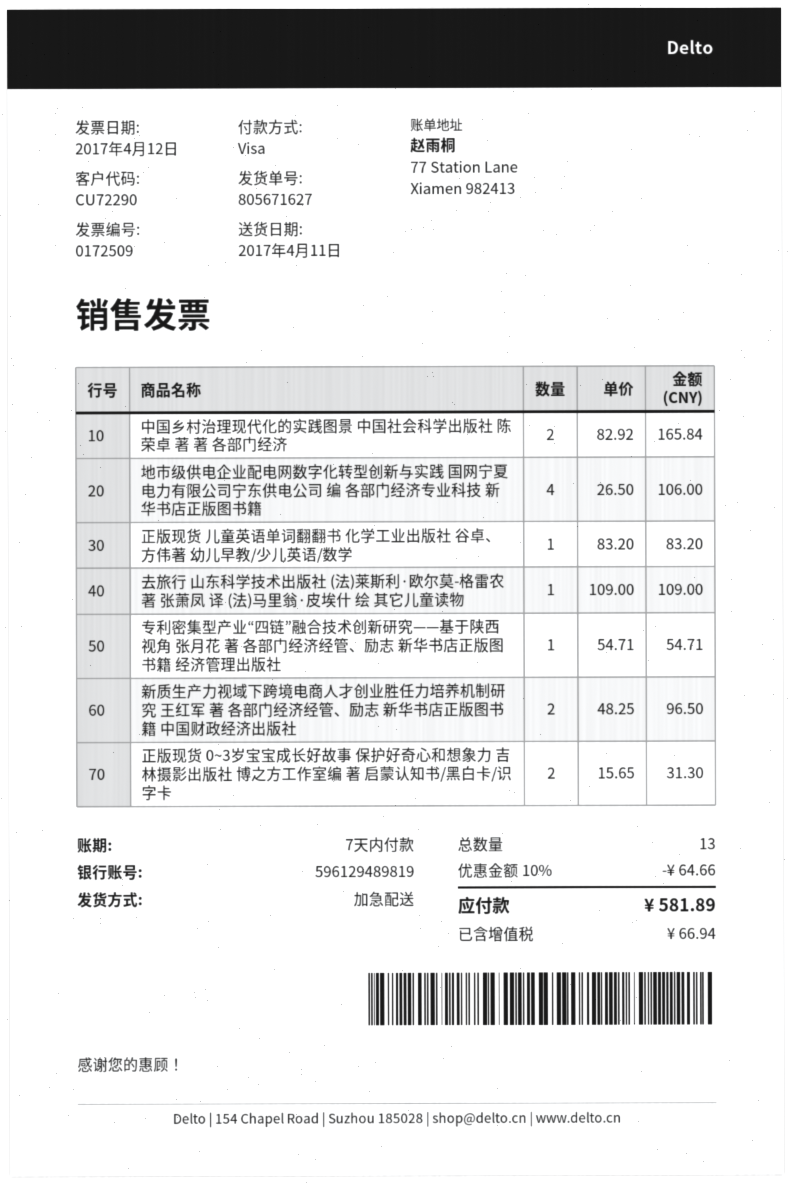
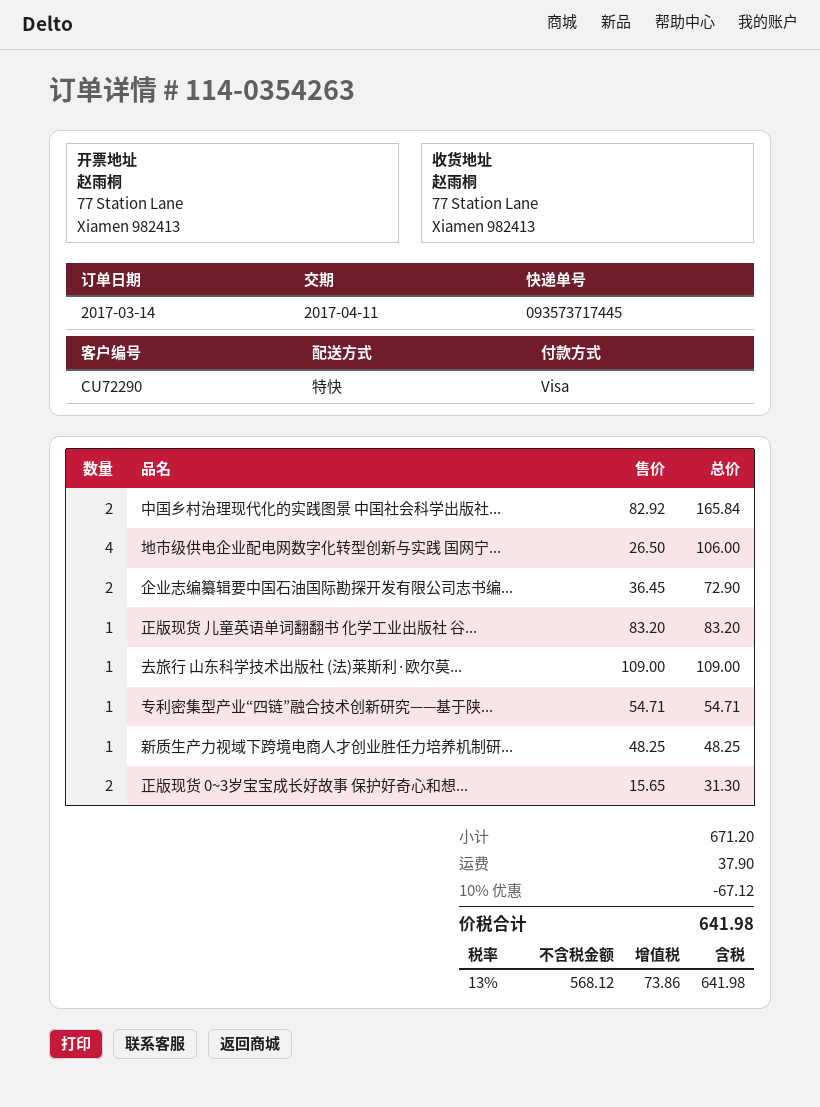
新质生产力视域下跨境电商人才创业胜任力培养机制研究 王红军 著 各部门经济经管、励志 新华书店正版图书籍 中国财政经济出版社: 2 x 48.25 = 96.50 -> 1 x 48.25 = 48.25
企业志编纂辑要中国石油国际勘探开发有限公司志书编...: none -> 2 x 36.45 = 72.90
discount: 10% = 64.66 -> 10% = 67.12
shipping: none -> 37.90
tax: 66.94 -> 73.86
total: 581.89 -> 641.98

